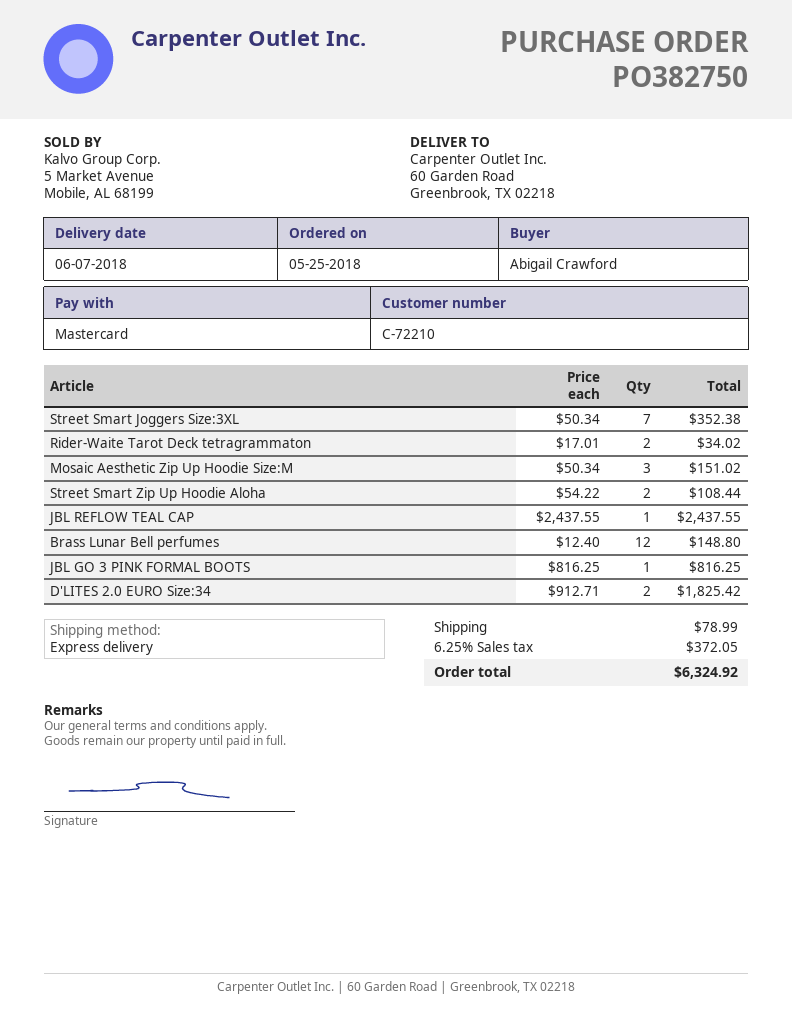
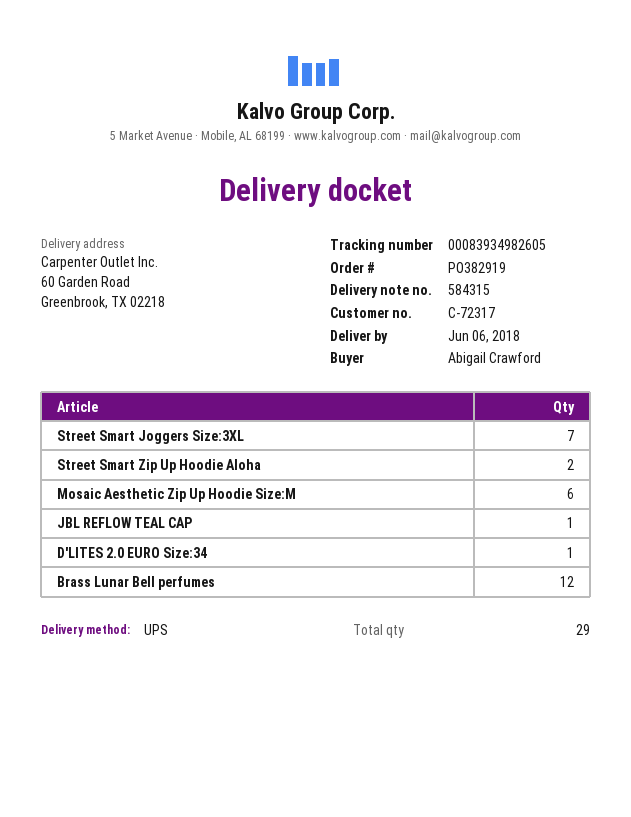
order number: PO382750 -> PO382919
delivery date: 2018-06-07 -> 2018-06-06
customer number: C-72210 -> C-72317
shipping method: express -> UPS
Rider-Waite Tarot Deck tetragrammaton: 2 -> none
Mosaic Aesthetic Zip Up Hoodie Size:M: 3 -> 6
JBL GO 3 PINK FORMAL BOOTS: 1 -> none
D'LITES 2.0 EURO Size:34: 2 -> 1

